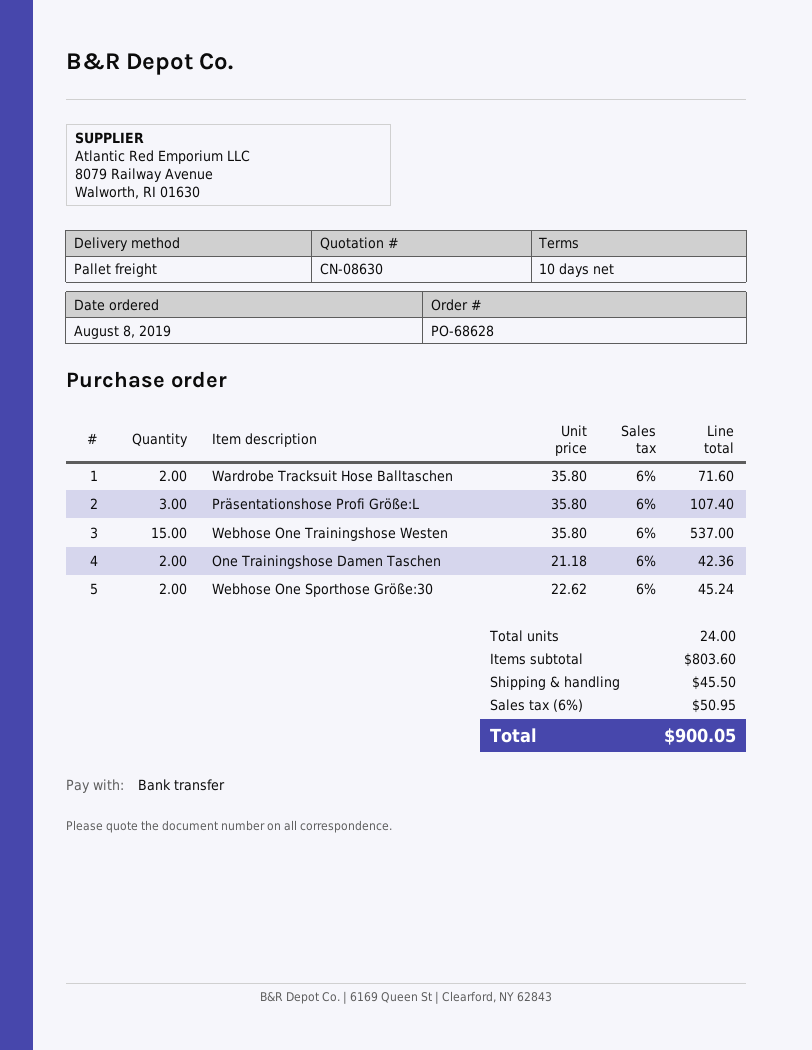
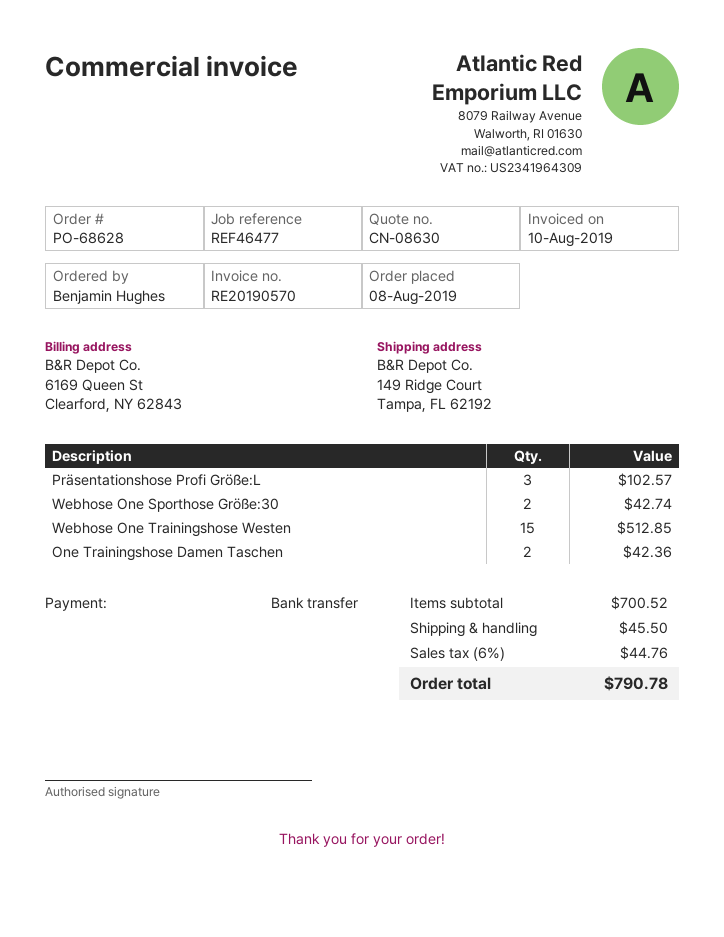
Wardrobe Tracksuit Hose Balltaschen: 2 for 71.60 -> none
Präsentationshose Profi Größe:L: 3 for 107.40 -> 3 for 102.57
Webhose One Trainingshose Westen: 15 for 537.00 -> 15 for 512.85
Webhose One Sporthose Größe:30: 2 for 45.24 -> 2 for 42.74
subtotal: 803.60 -> 700.52
tax: 6% = 50.95 -> 6% = 44.76
total: 900.05 -> 790.78

